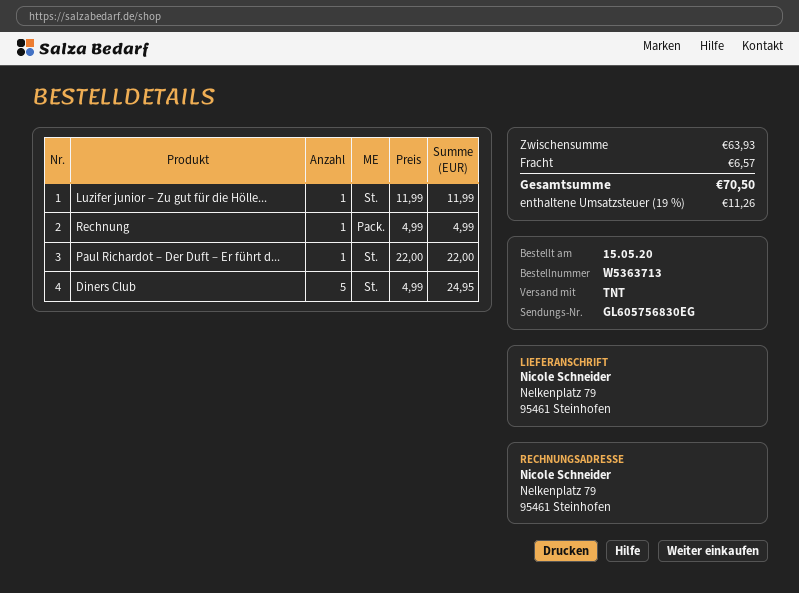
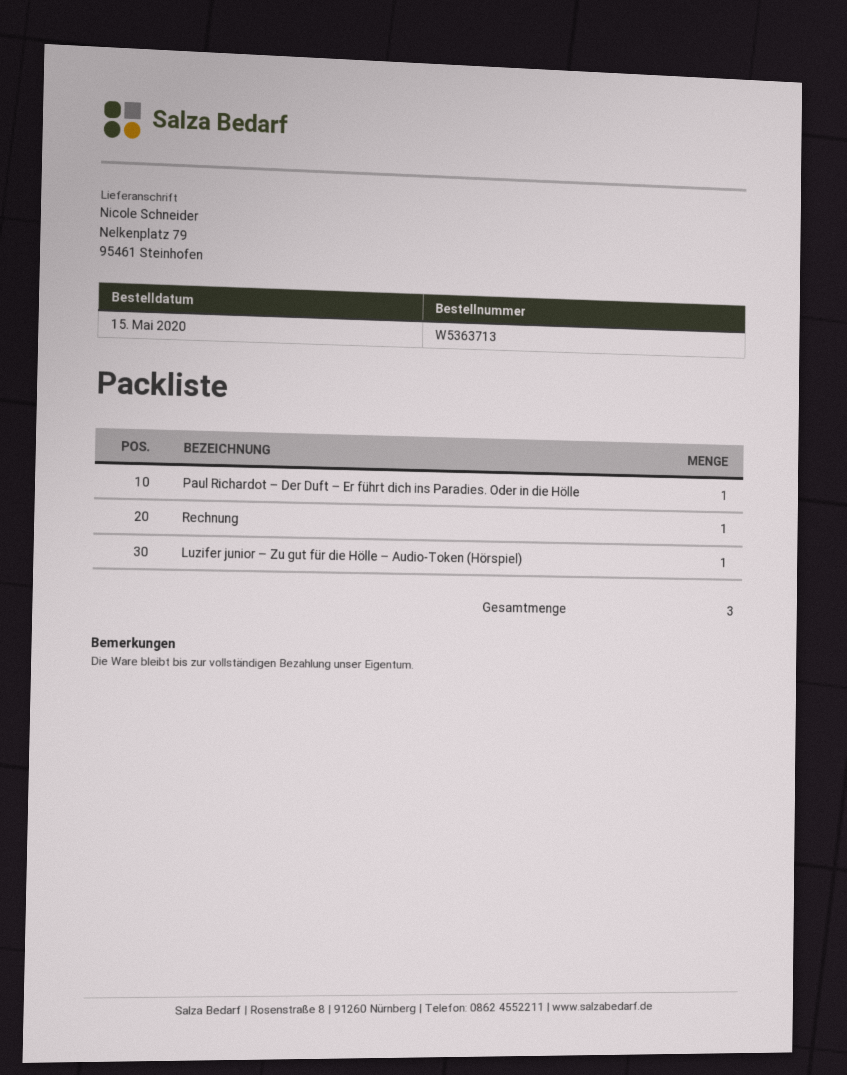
Diners Club: 5 -> none

